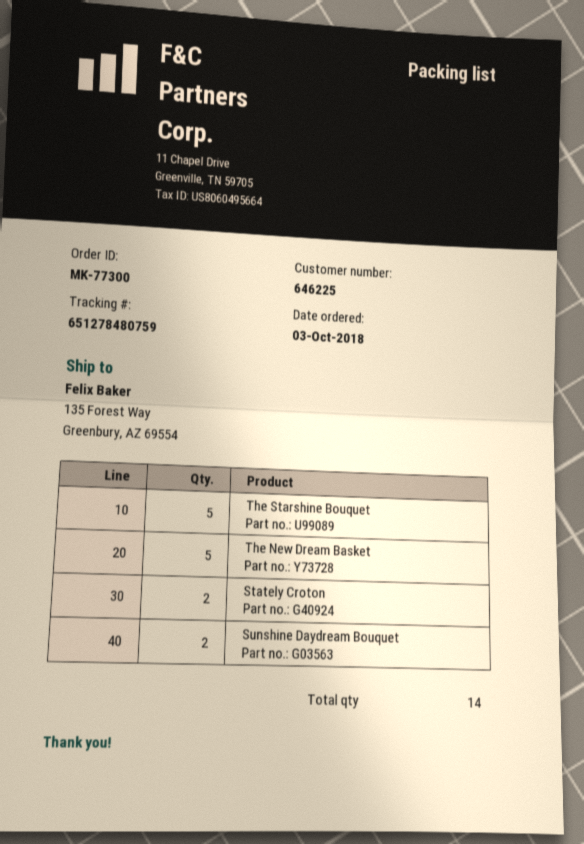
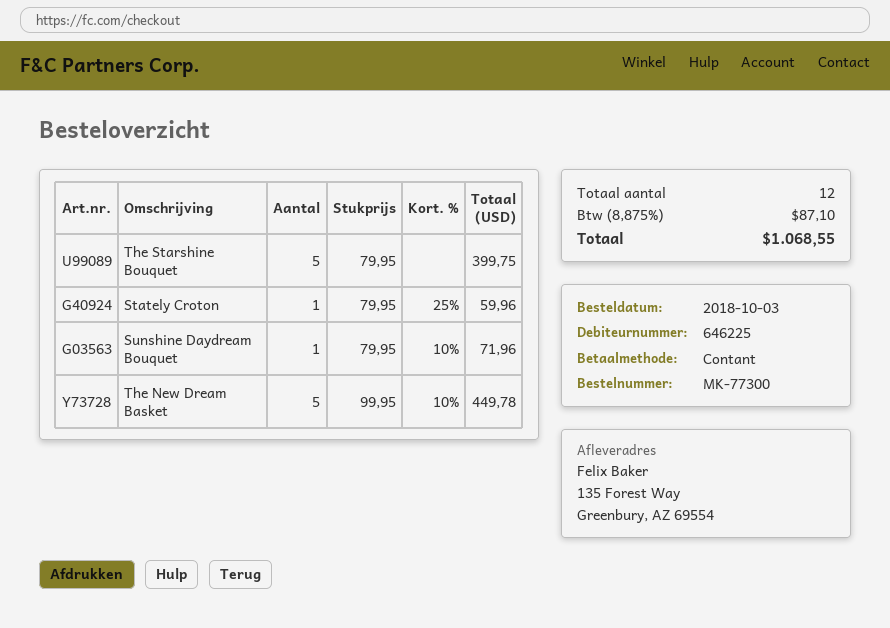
Stately Croton: 2 -> 1
Sunshine Daydream Bouquet: 2 -> 1
total quantity: 14 -> 12

